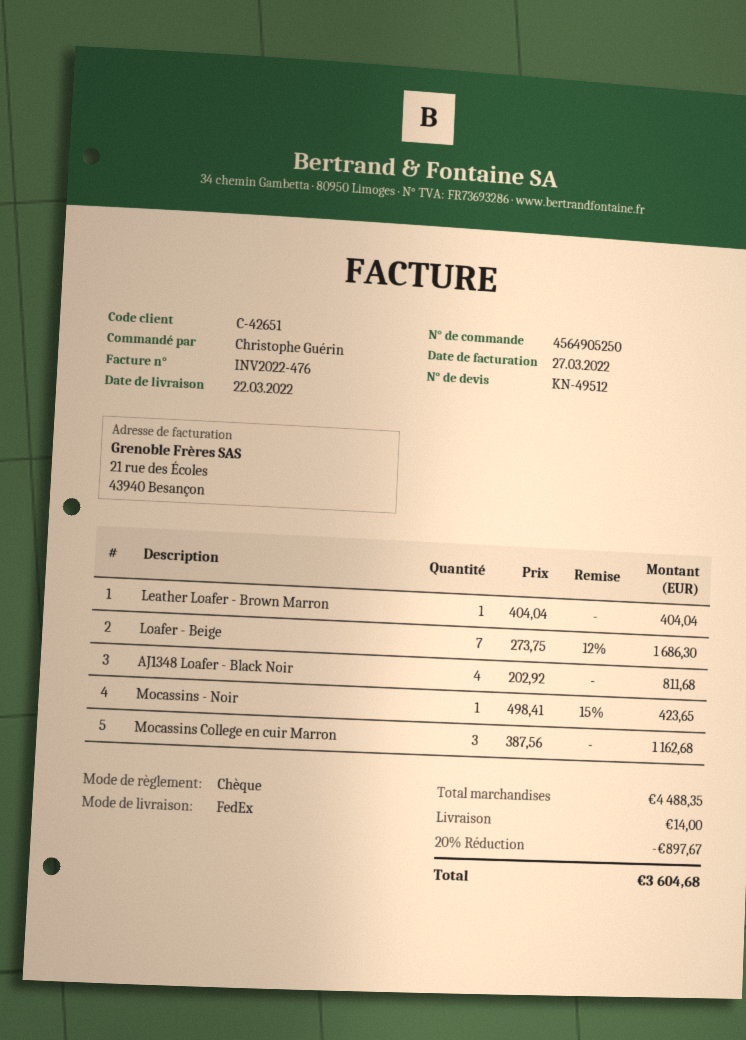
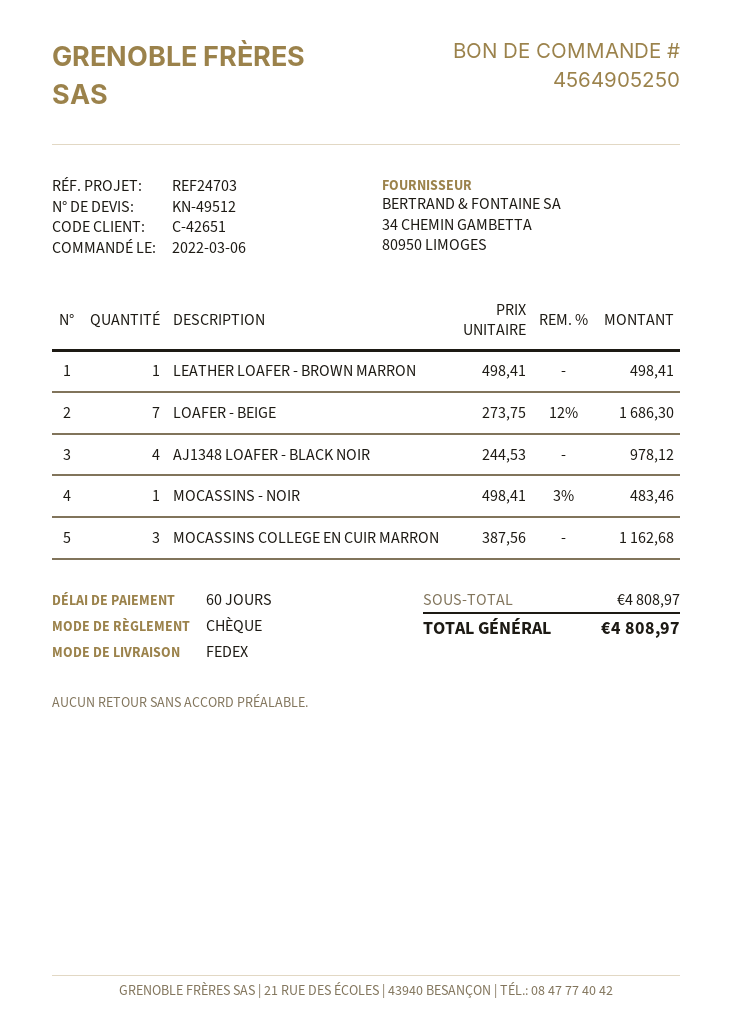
Leather Loafer - Brown Marron: 1 x 404.04 = 404.04 -> 1 x 498.41 = 498.41
AJ1348 Loafer - Black Noir: 4 x 202.92 = 811.68 -> 4 x 244.53 = 978.12
Mocassins - Noir: 1 x 498.41 - 15% = 423.65 -> 1 x 498.41 - 3% = 483.46
subtotal: 4488.35 -> 4808.97
discount: 20% = 897.67 -> none
shipping: 14.00 -> none
total: 3604.68 -> 4808.97

